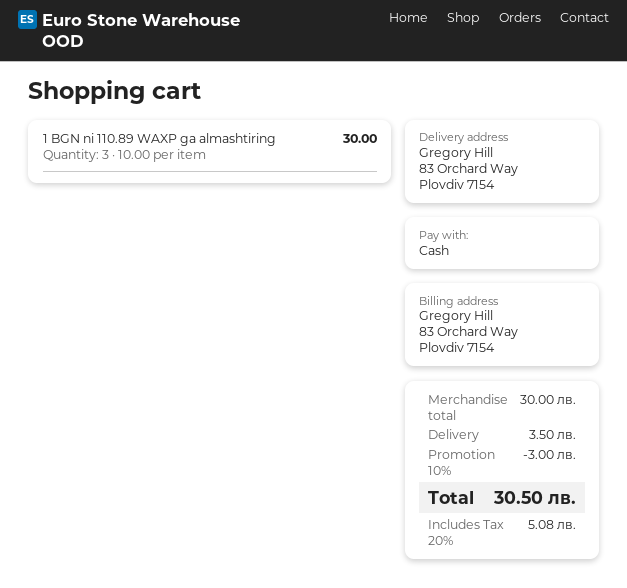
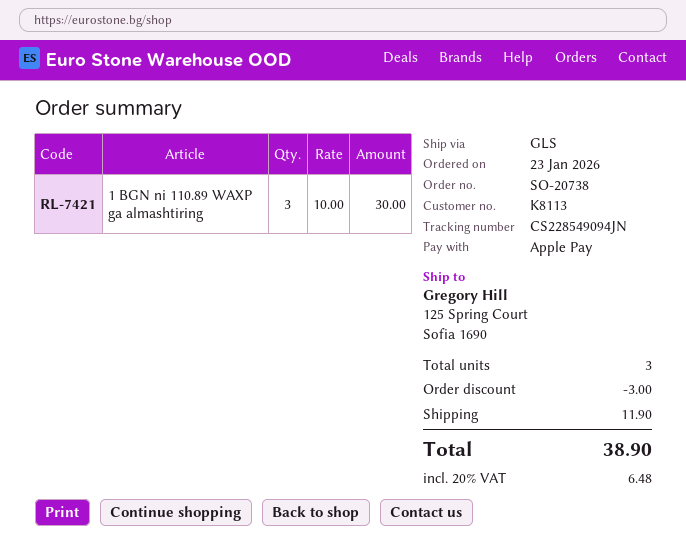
payment method: cash -> Apple Pay
ship to: 83 Orchard Way, Plovdiv 7154 -> 125 Spring Court, Sofia 1690
shipping: 3.50 -> 11.90
tax: 20% = 5.08 -> 20% = 6.48
total: 30.50 -> 38.90

